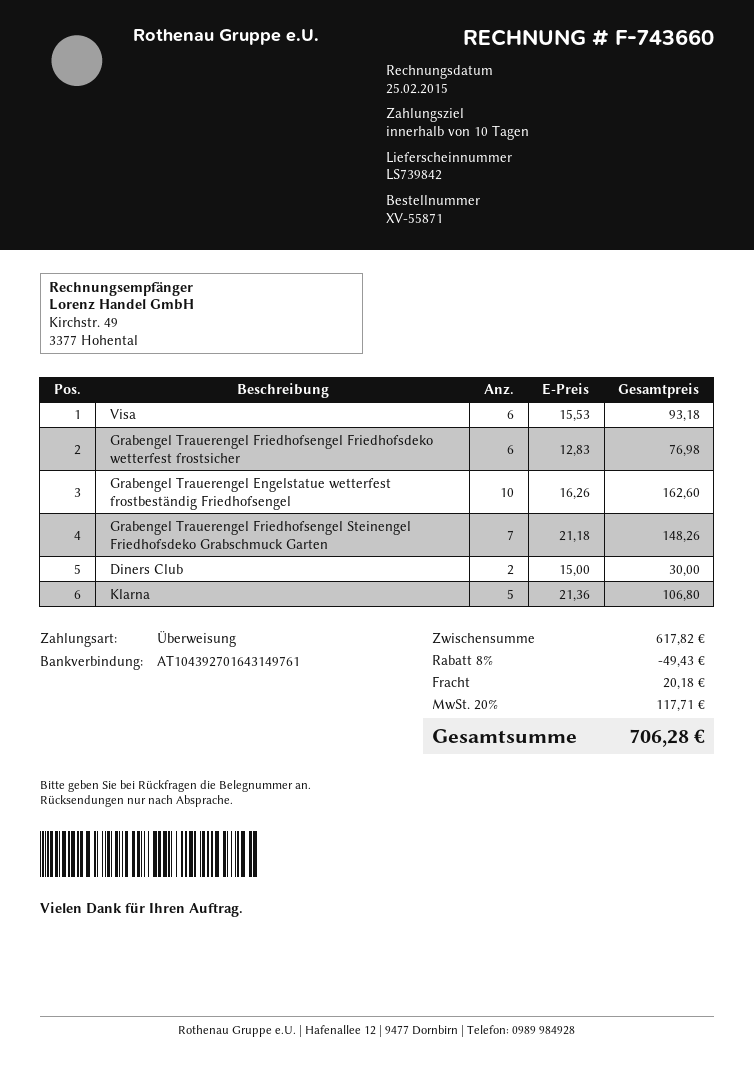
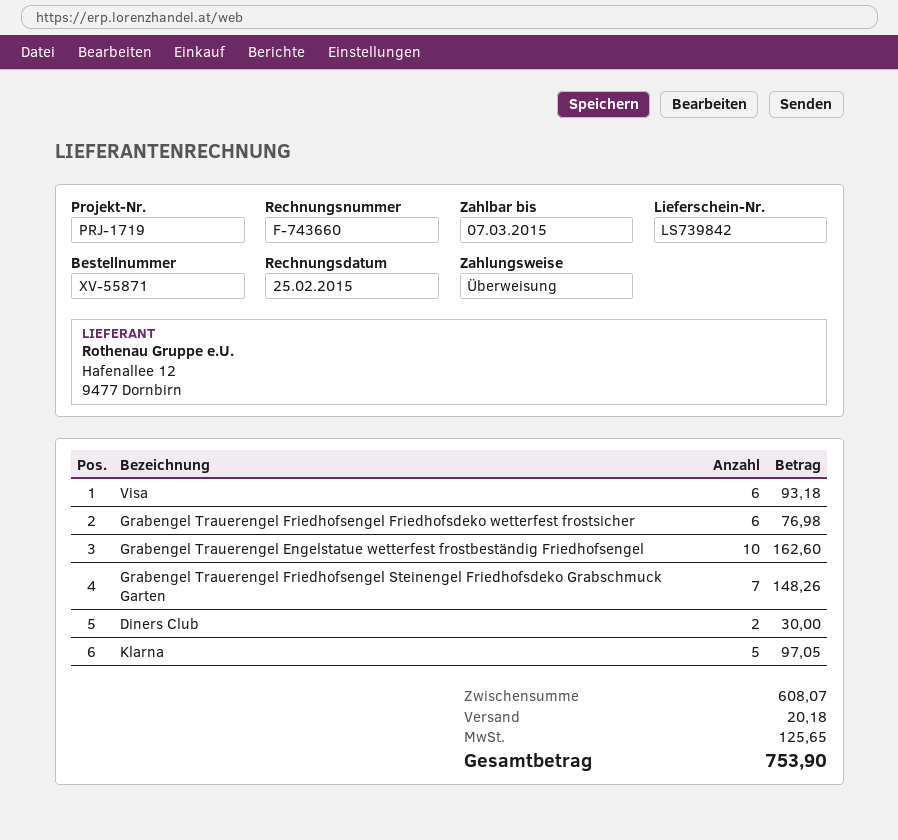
Klarna: 5 for 106.80 -> 5 for 97.05
subtotal: 617.82 -> 608.07
discount: 8% = 49.43 -> none
tax: 117.71 -> 125.65
total: 706.28 -> 753.90

